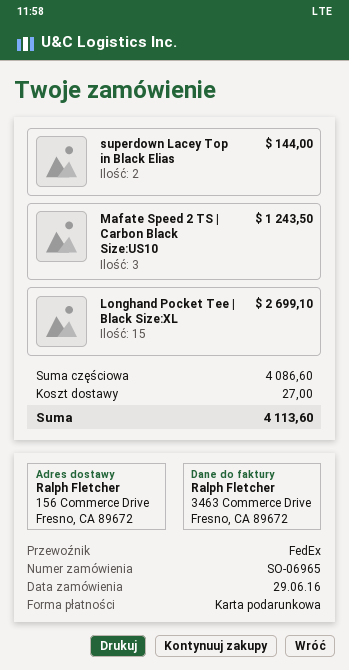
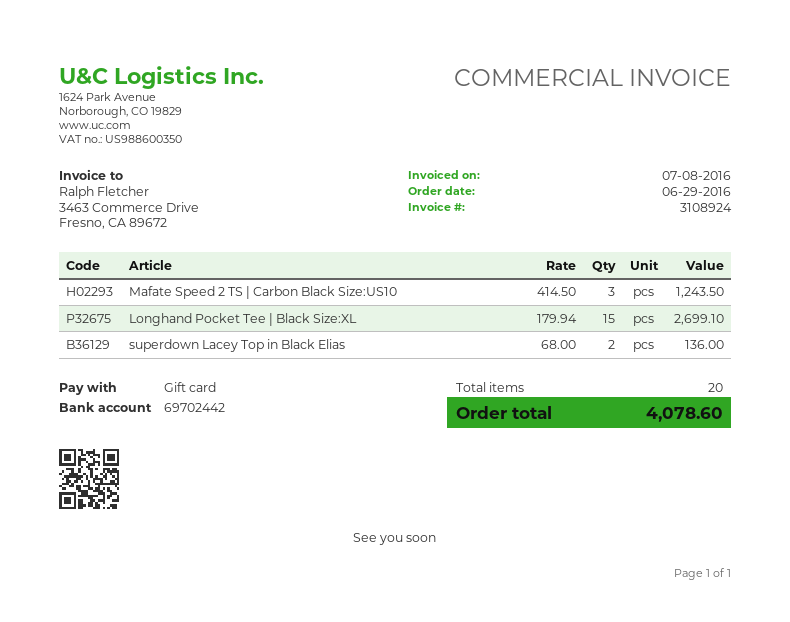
superdown Lacey Top in Black Elias: 2 for 144.00 -> 2 for 136.00
shipping: 27.00 -> none
total: 4113.60 -> 4078.60

